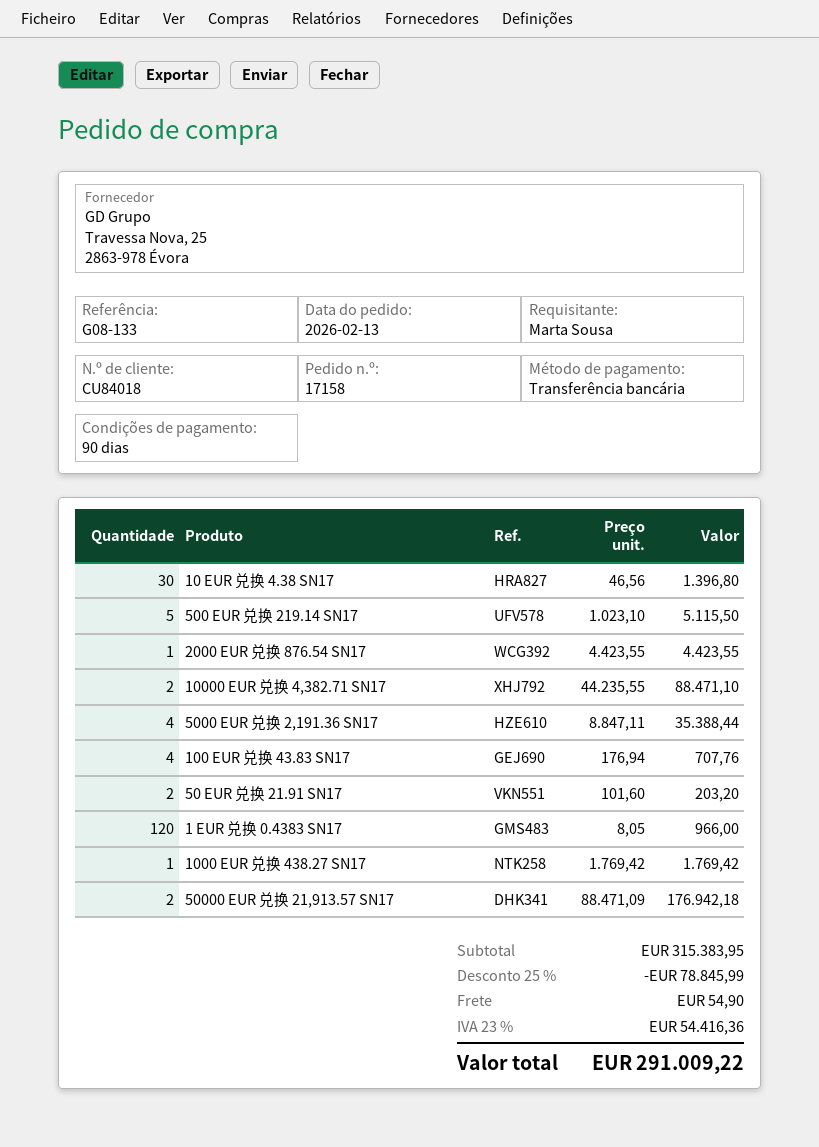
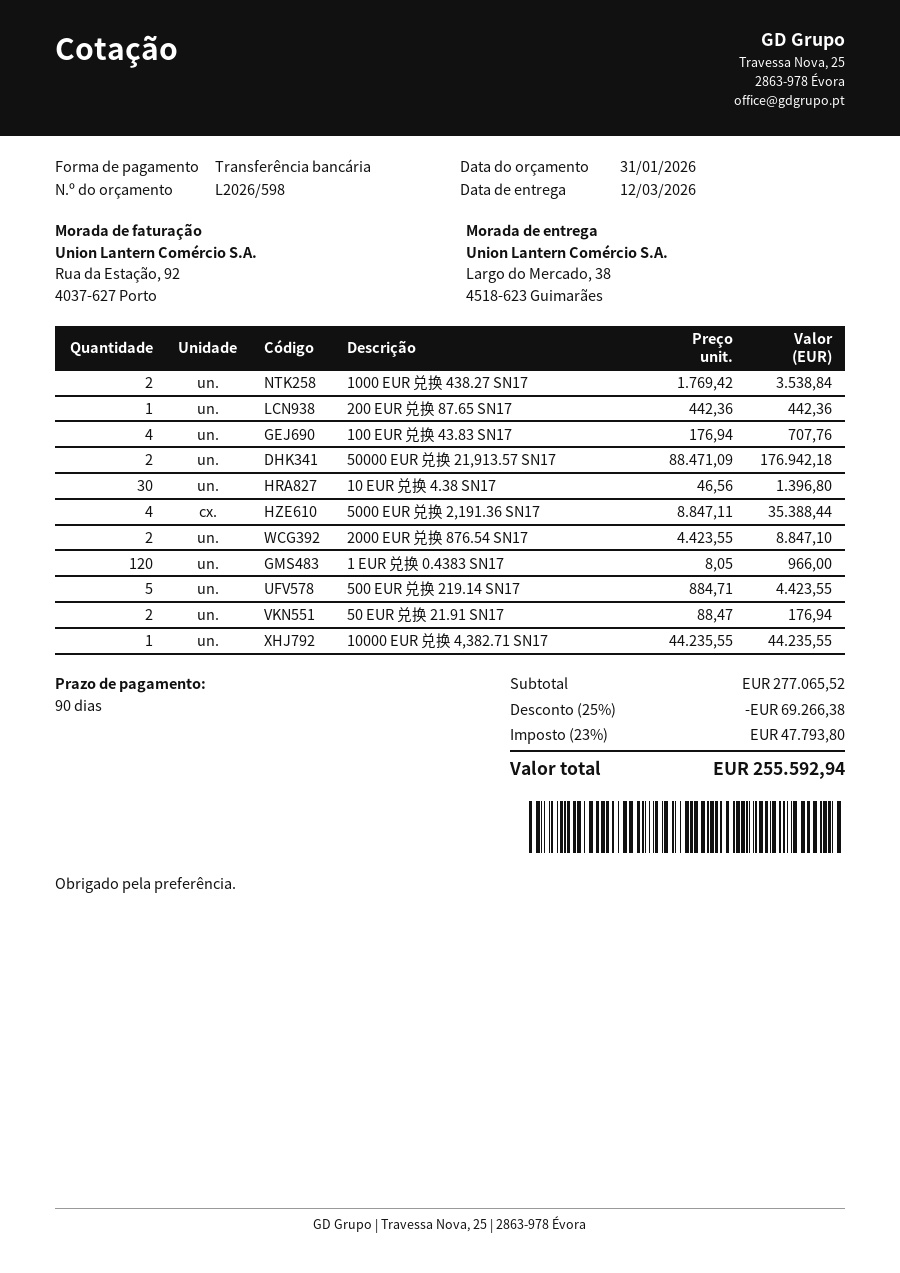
500 EUR 兑换 219.14 SN17: 5 x 1023.10 = 5115.50 -> 5 x 884.71 = 4423.55
2000 EUR 兑换 876.54 SN17: 1 x 4423.55 = 4423.55 -> 2 x 4423.55 = 8847.10
10000 EUR 兑换 4,382.71 SN17: 2 x 44235.55 = 88471.10 -> 1 x 44235.55 = 44235.55
50 EUR 兑换 21.91 SN17: 2 x 101.60 = 203.20 -> 2 x 88.47 = 176.94
1000 EUR 兑换 438.27 SN17: 1 x 1769.42 = 1769.42 -> 2 x 1769.42 = 3538.84
200 EUR 兑换 87.65 SN17: none -> 1 x 442.36 = 442.36
subtotal: 315383.95 -> 277065.52
discount: 25% = 78845.99 -> 25% = 69266.38
shipping: 54.90 -> none
tax: 23% = 54416.36 -> 23% = 47793.80
total: 291009.22 -> 255592.94

